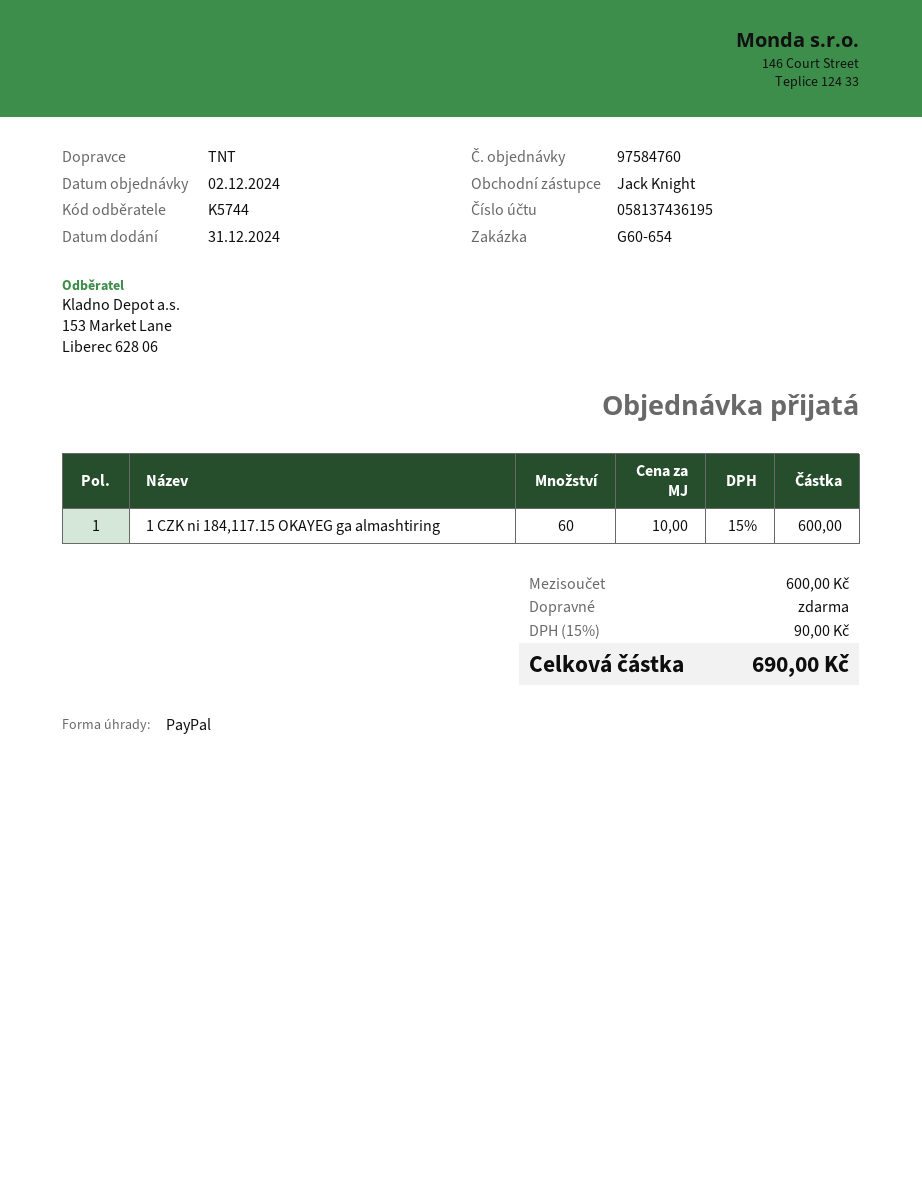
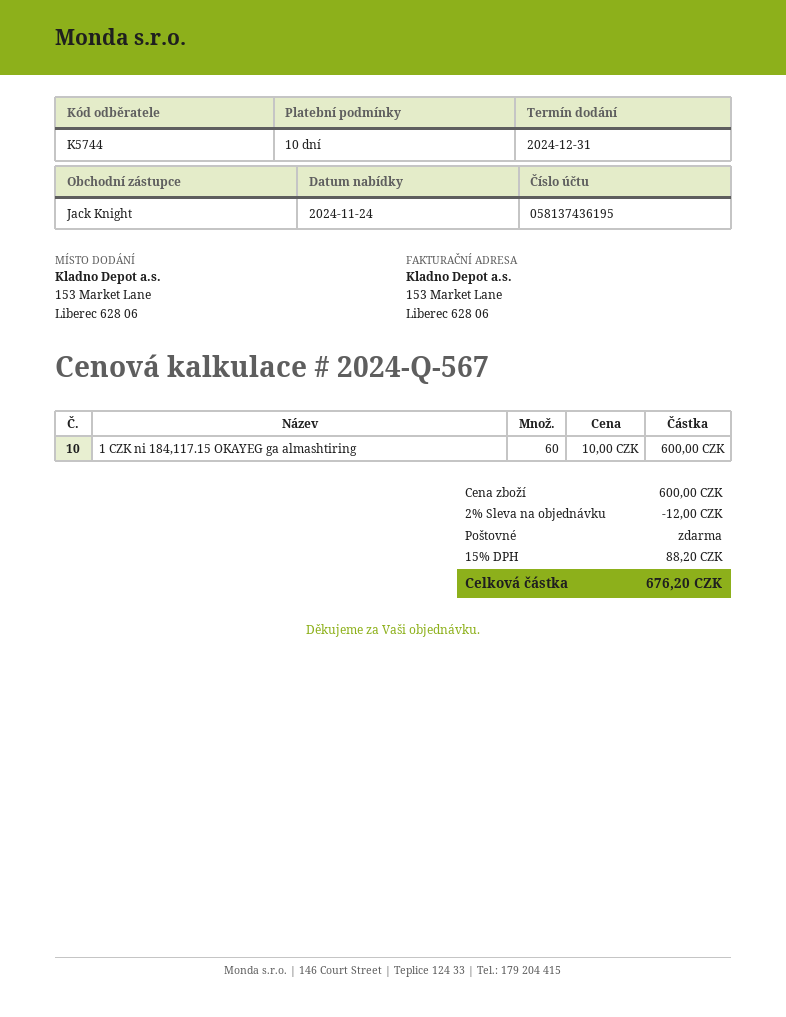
discount: none -> 2% = 12.00
tax: 15% = 90.00 -> 15% = 88.20
total: 690.00 -> 676.20

